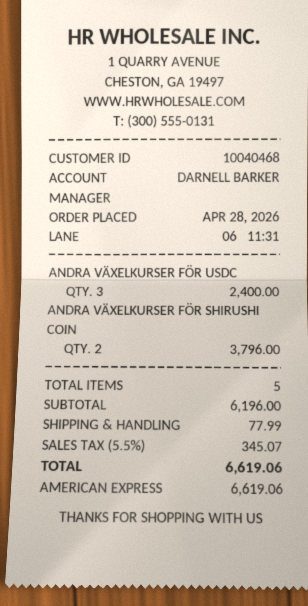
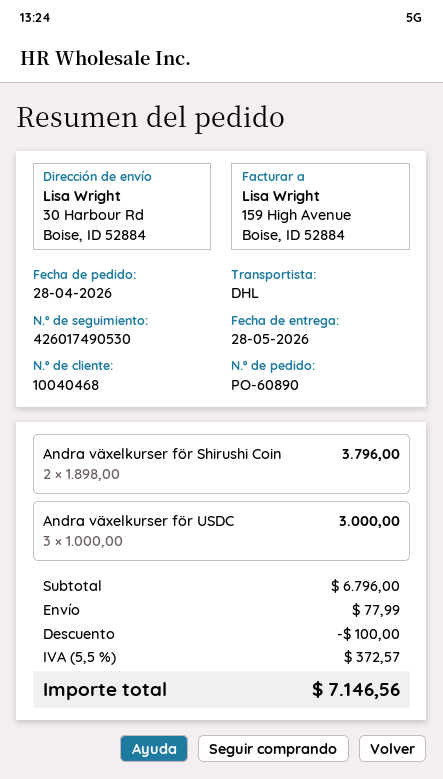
ANDRA VÄXELKURSER FÖR USDC: 3 for 2400.00 -> 3 for 3000.00
subtotal: 6196.00 -> 6796.00
discount: none -> 100.00
tax: 5.5% = 345.07 -> 5.5% = 372.57
total: 6619.06 -> 7146.56

